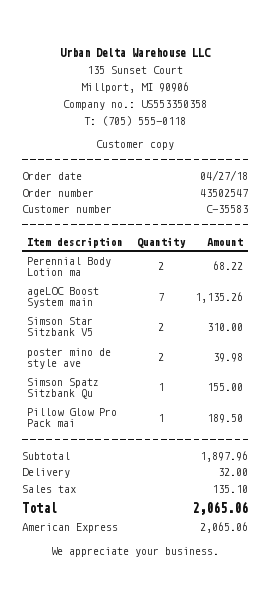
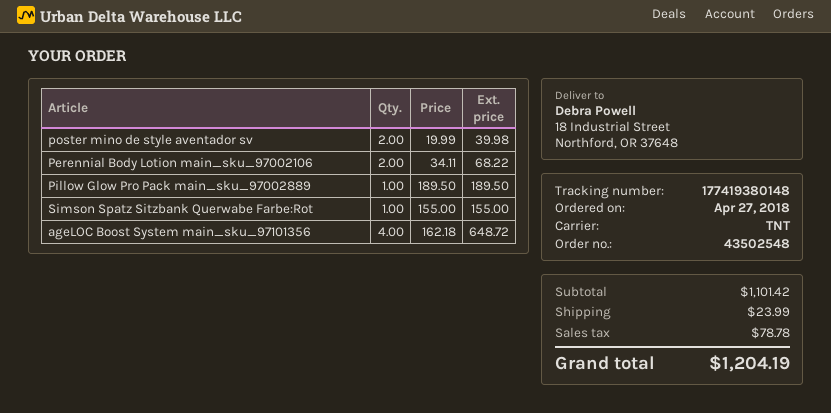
order number: 43502547 -> 43502548
ageLOC Boost System main: 7 for 1135.26 -> 4 for 648.72
Simson Star Sitzbank V5: 2 for 310.00 -> none
subtotal: 1897.96 -> 1101.42
shipping: 32.00 -> 23.99
tax: 135.10 -> 78.78
total: 2065.06 -> 1204.19

